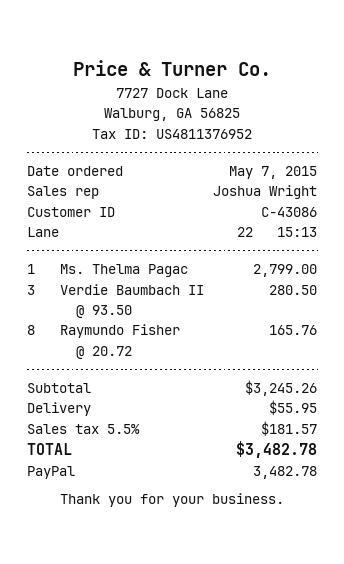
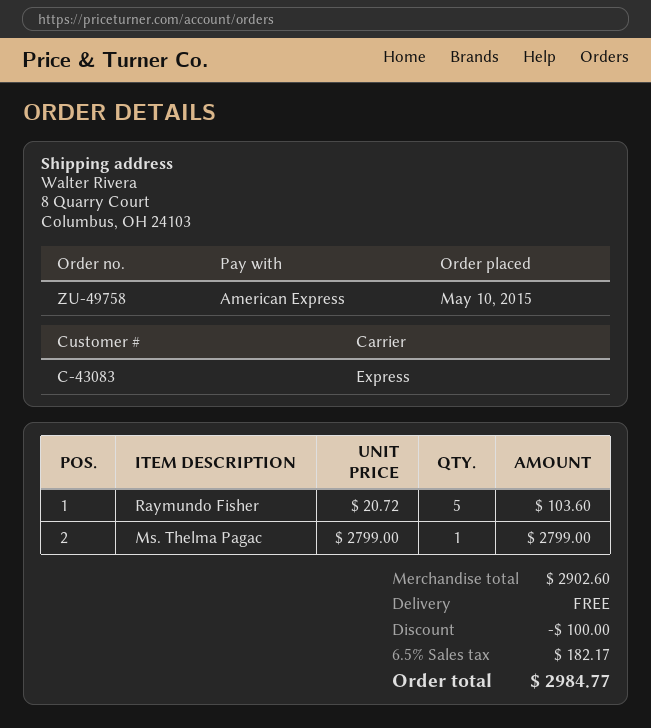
order date: 2015-05-07 -> 2015-05-10
customer number: C-43086 -> C-43083
payment method: PayPal -> American Express
Verdie Baumbach II: 3 x 93.50 = 280.50 -> none
Raymundo Fisher: 8 x 20.72 = 165.76 -> 5 x 20.72 = 103.60
subtotal: 3245.26 -> 2902.60
discount: none -> 100.00
shipping: 55.95 -> 0.00
tax: 5.5% = 181.57 -> 6.5% = 182.17
total: 3482.78 -> 2984.77

